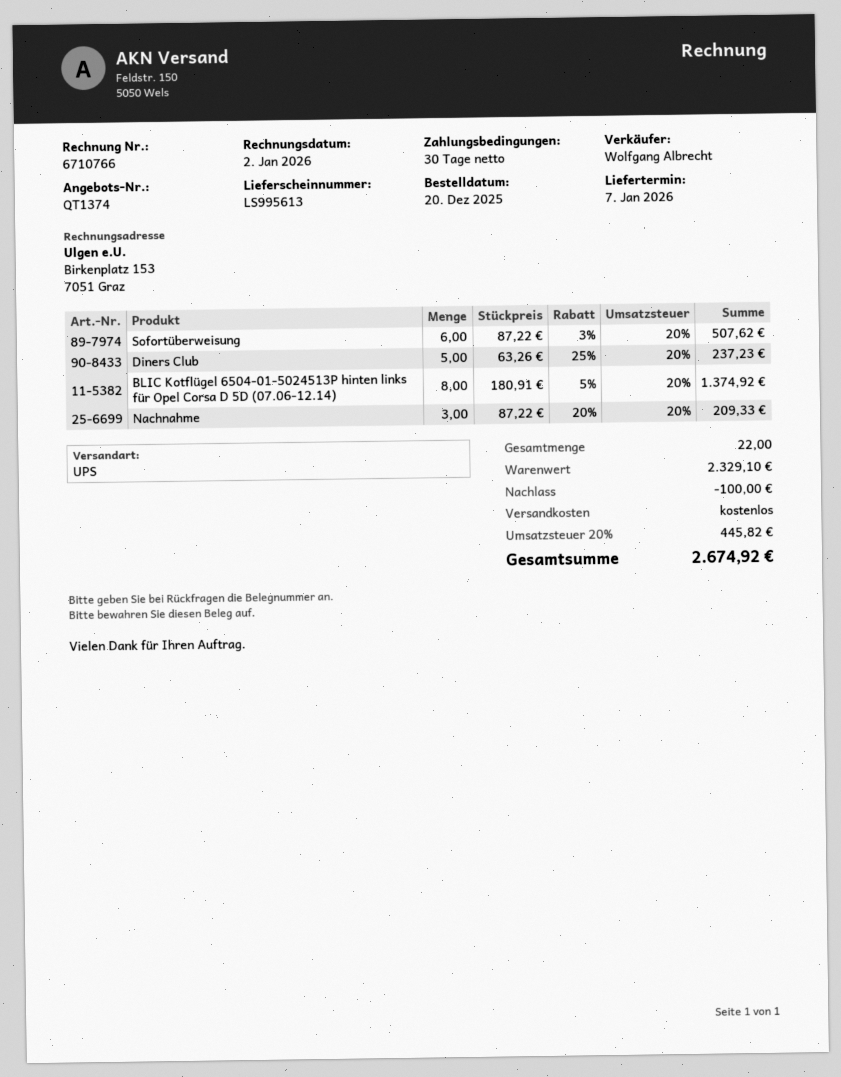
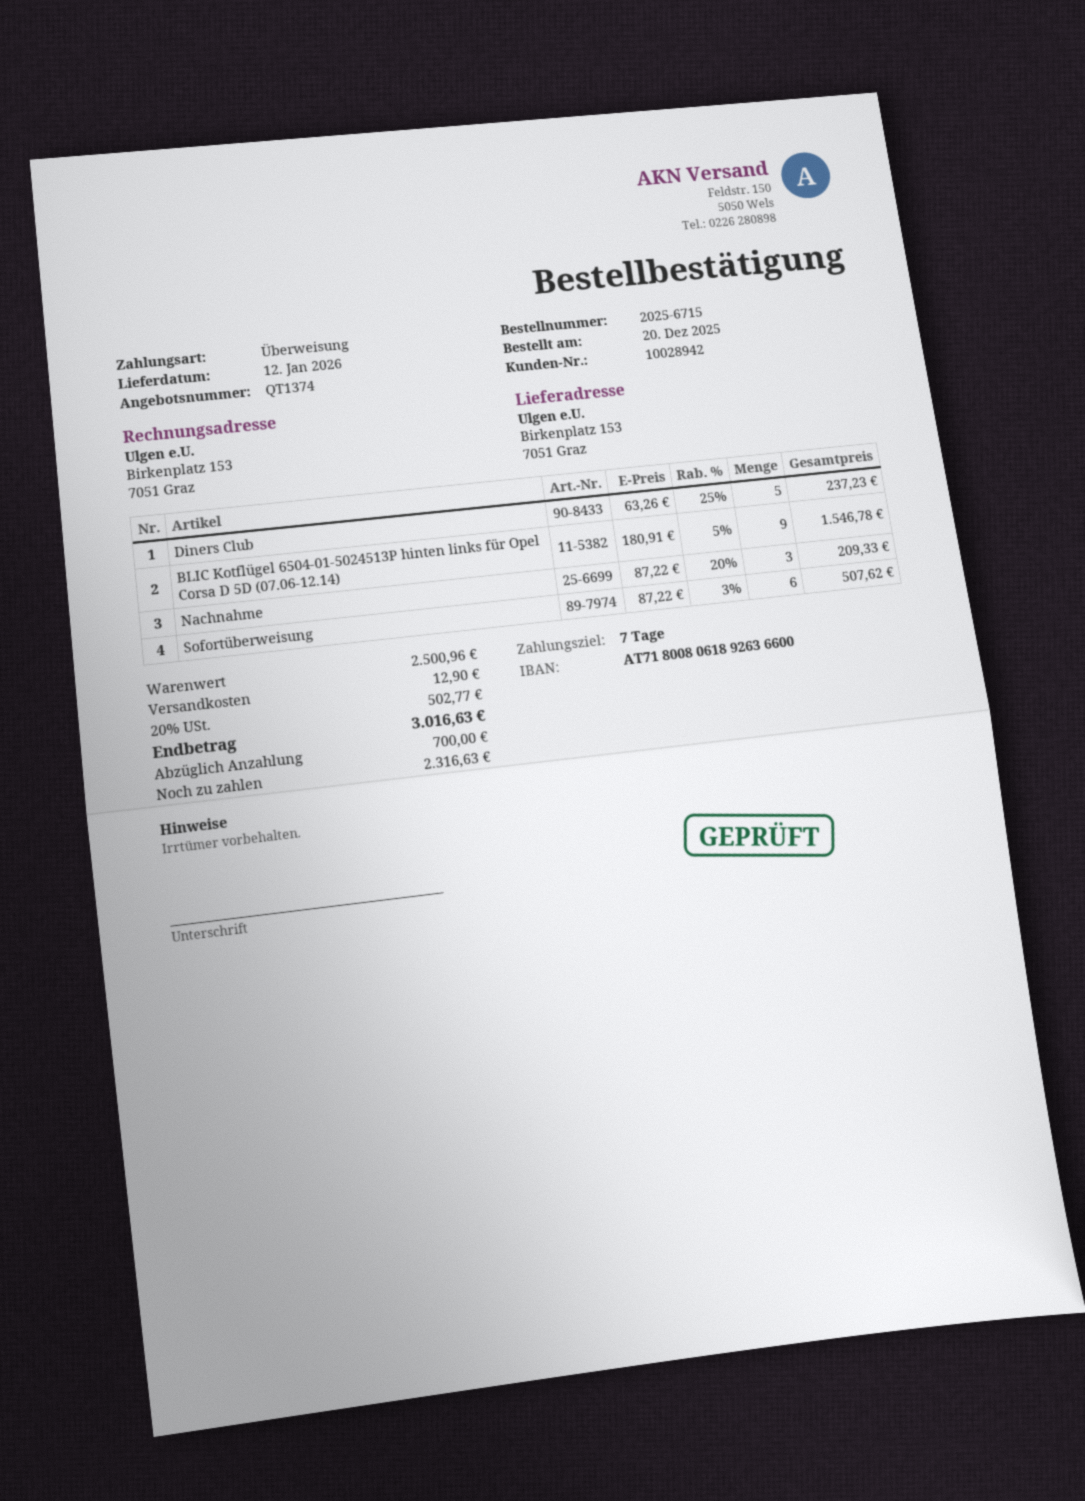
delivery date: 2026-01-07 -> 2026-01-12
payment terms: 30 days -> 7 days
BLIC Kotflügel 6504-01-5024513P hinten links für Opel Corsa D 5D (07.06-12.14): 8 x 180.91 - 5% = 1374.92 -> 9 x 180.91 - 5% = 1546.78
subtotal: 2329.10 -> 2500.96
discount: 100.00 -> none
shipping: 0.00 -> 12.90
tax: 20% = 445.82 -> 20% = 502.77
total: 2674.92 -> 3016.63

